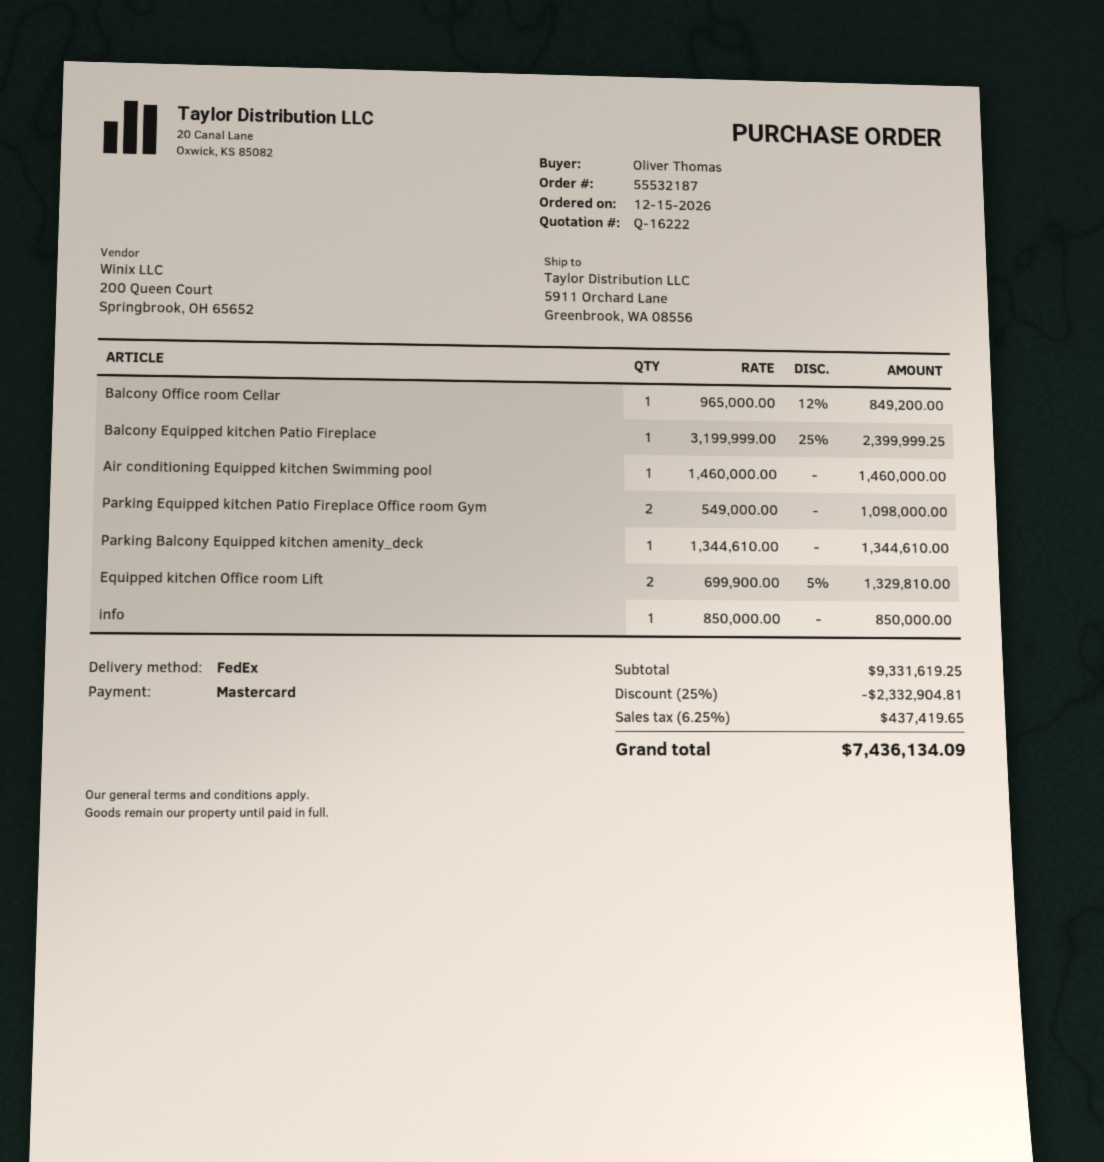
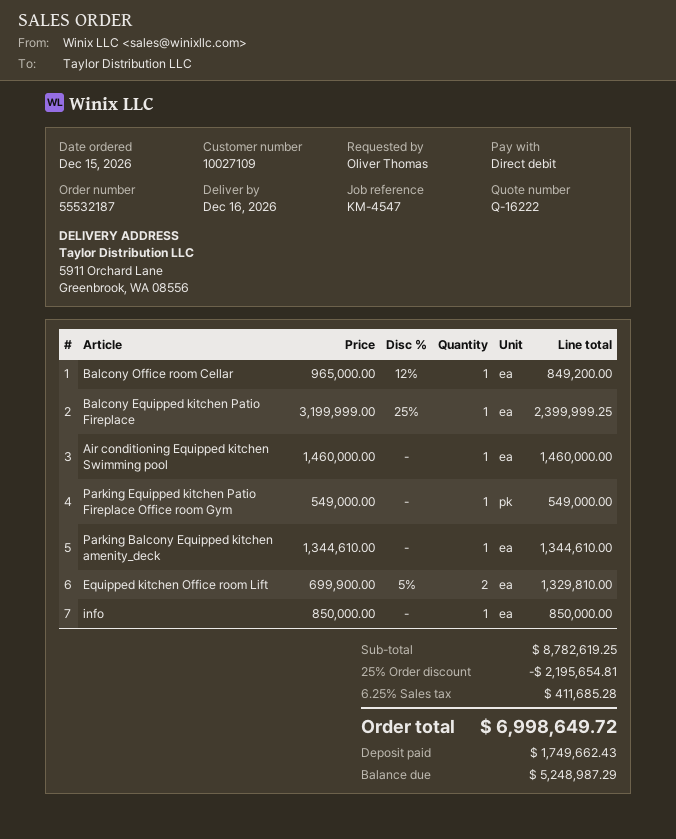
payment method: Mastercard -> direct debit
Parking Equipped kitchen Patio Fireplace Office room Gym: 2 x 549000.00 = 1098000.00 -> 1 x 549000.00 = 549000.00
subtotal: 9331619.25 -> 8782619.25
discount: 25% = 2332904.81 -> 25% = 2195654.81
tax: 6.25% = 437419.65 -> 6.25% = 411685.28
total: 7436134.09 -> 6998649.72

